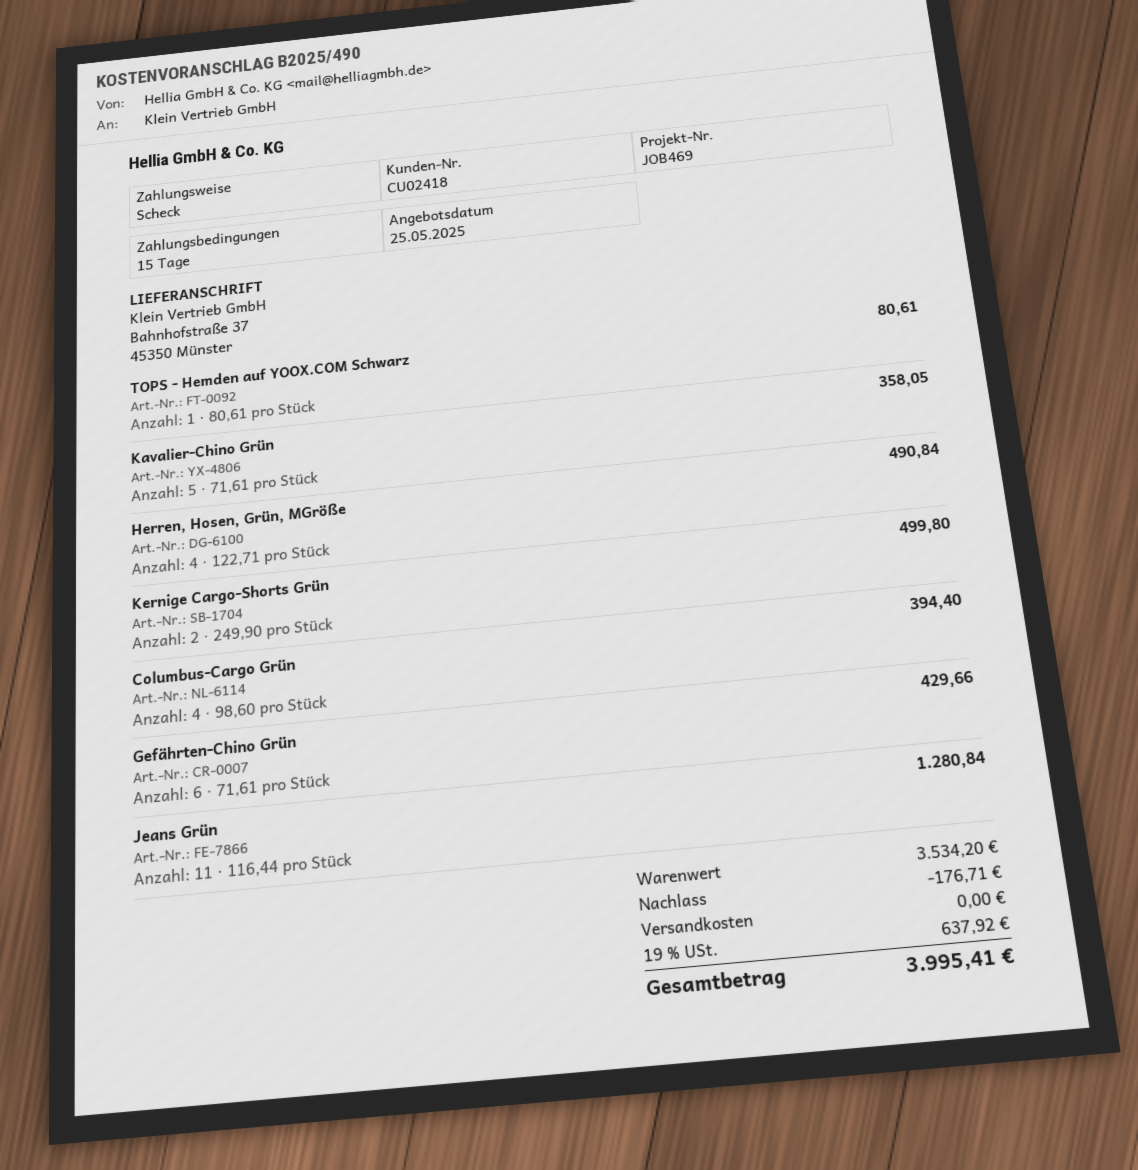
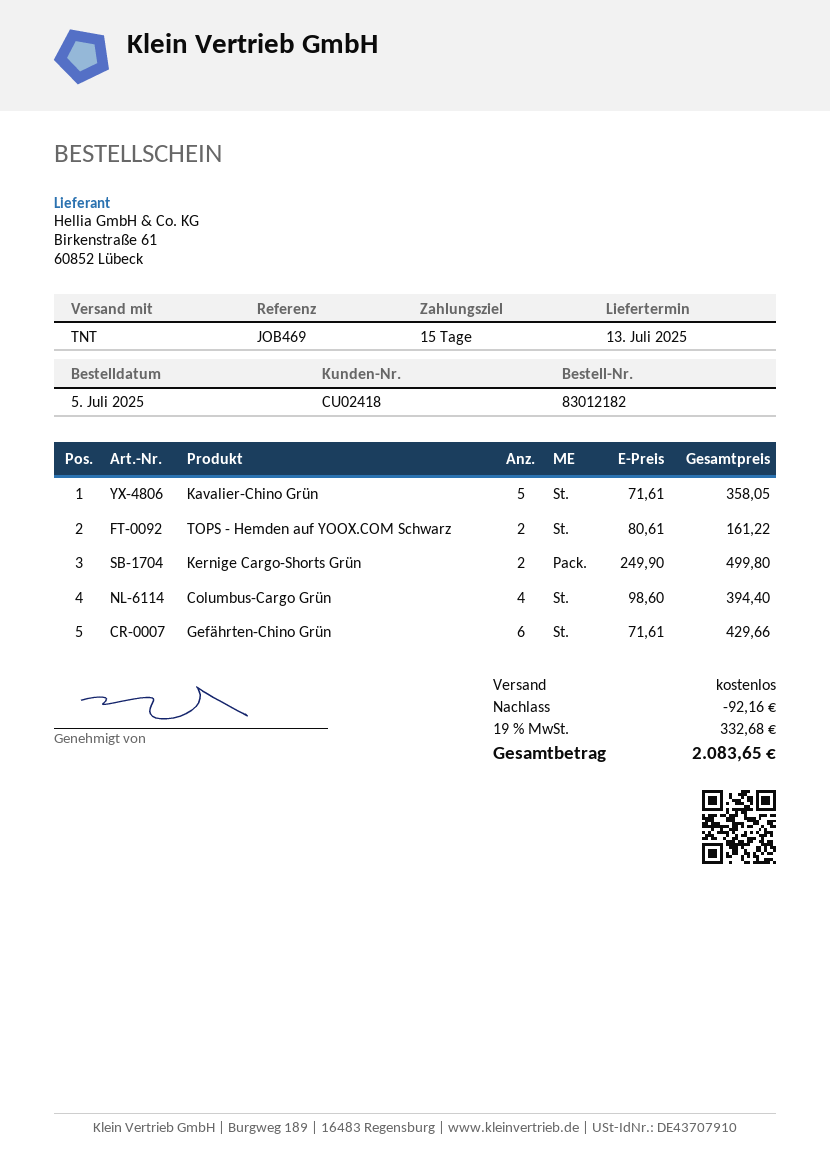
TOPS - Hemden auf YOOX.COM Schwarz: 1 x 80.61 = 80.61 -> 2 x 80.61 = 161.22
Herren, Hosen, Grün, MGröße: 4 x 122.71 = 490.84 -> none
Jeans Grün: 11 x 116.44 = 1280.84 -> none
discount: 176.71 -> 92.16
tax: 19% = 637.92 -> 19% = 332.68
total: 3995.41 -> 2083.65

